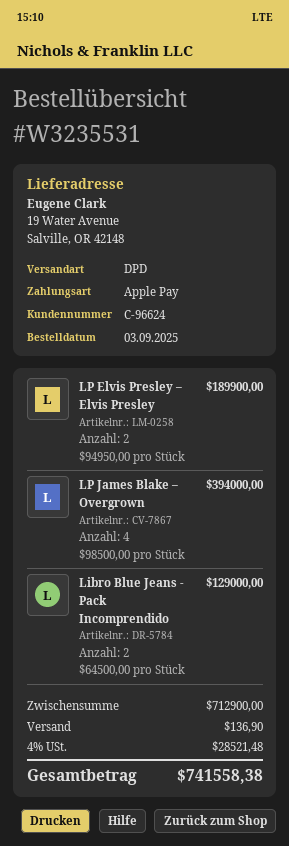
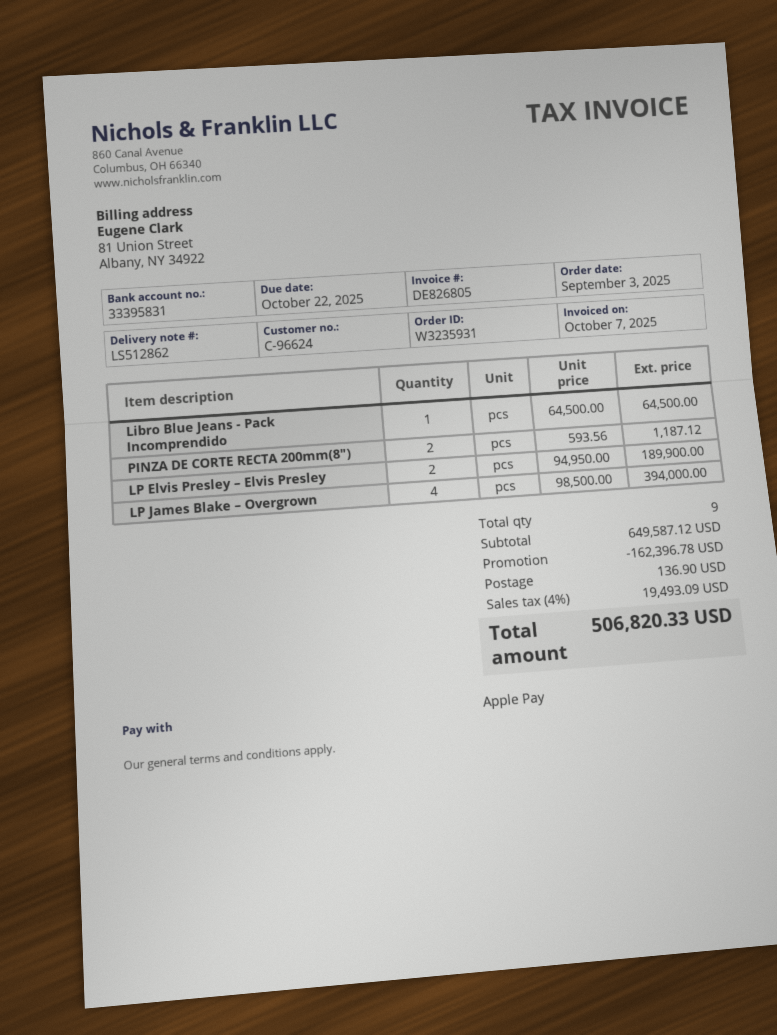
order number: W3235531 -> W3235931
Libro Blue Jeans - Pack Incomprendido: 2 x 64500.00 = 129000.00 -> 1 x 64500.00 = 64500.00
PINZA DE CORTE RECTA 200mm(8"): none -> 2 x 593.56 = 1187.12
subtotal: 712900.00 -> 649587.12
discount: none -> 162396.78
tax: 4% = 28521.48 -> 4% = 19493.09
total: 741558.38 -> 506820.33

